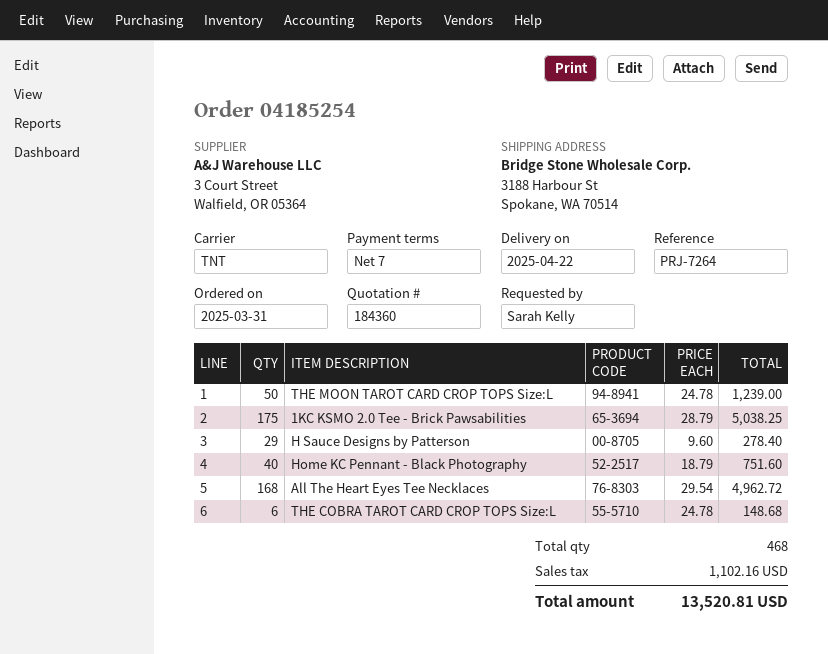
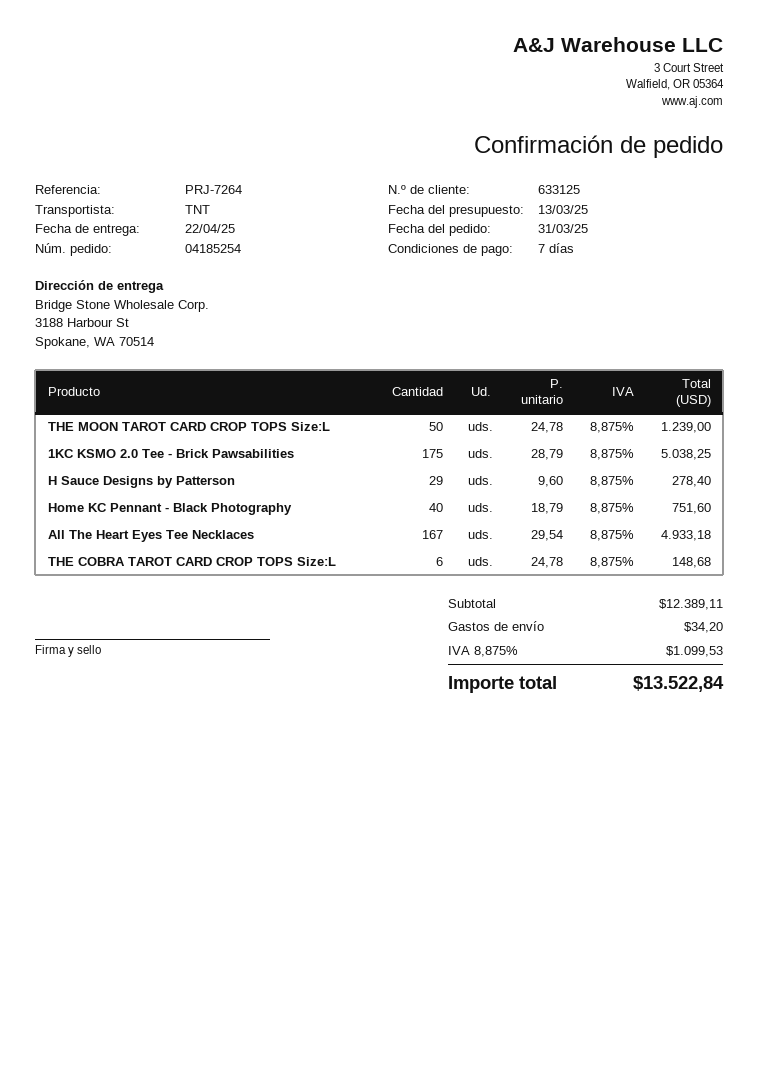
All The Heart Eyes Tee Necklaces: 168 x 29.54 = 4962.72 -> 167 x 29.54 = 4933.18
shipping: none -> 34.20
tax: 1102.16 -> 1099.53
total: 13520.81 -> 13522.84

